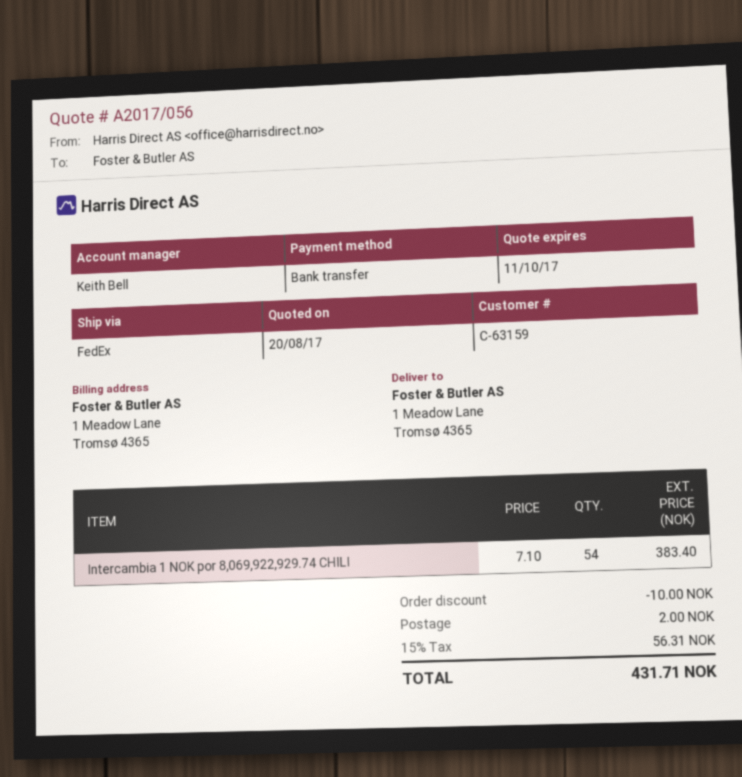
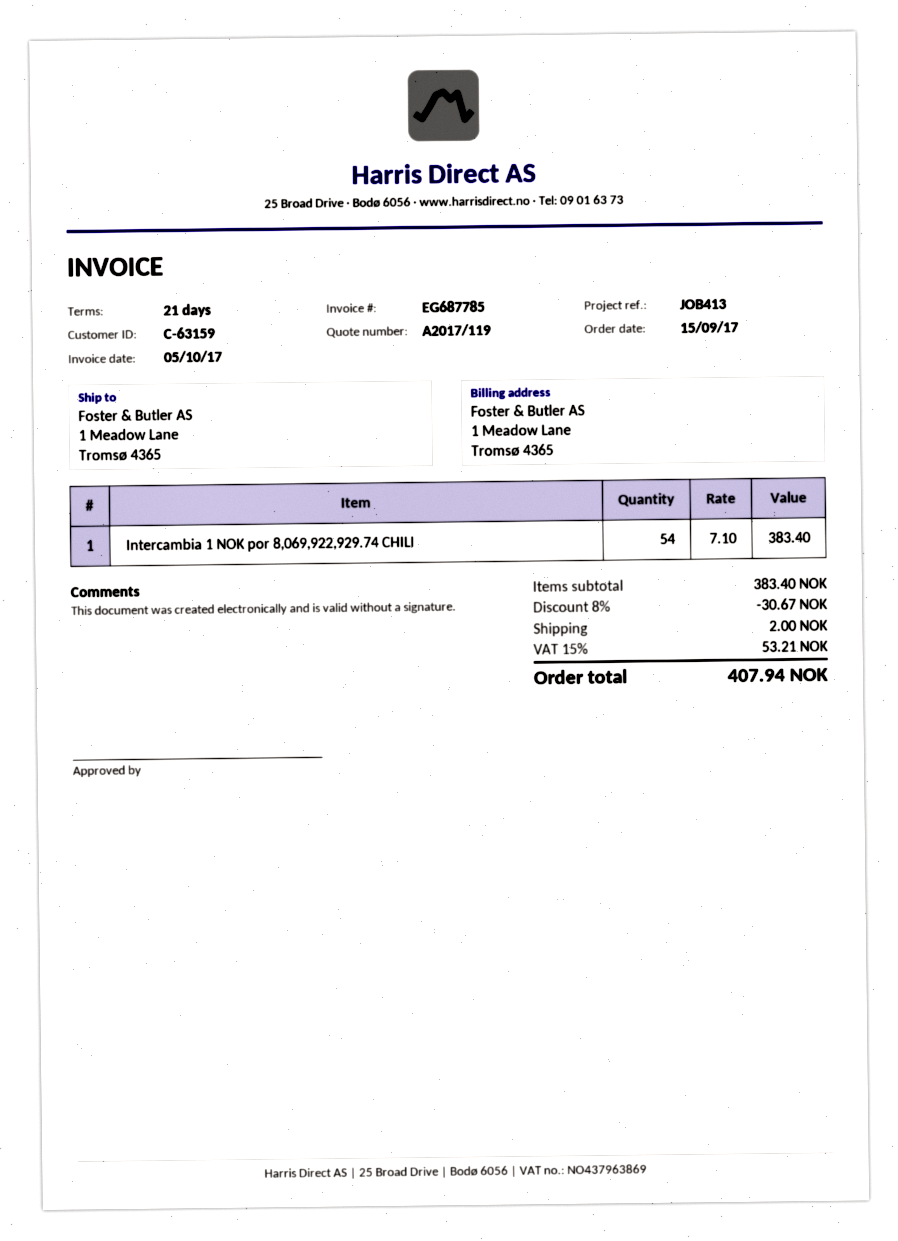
quote number: A2017/056 -> A2017/119
discount: 10.00 -> 30.67
tax: 15% = 56.31 -> 15% = 53.21
total: 431.71 -> 407.94

